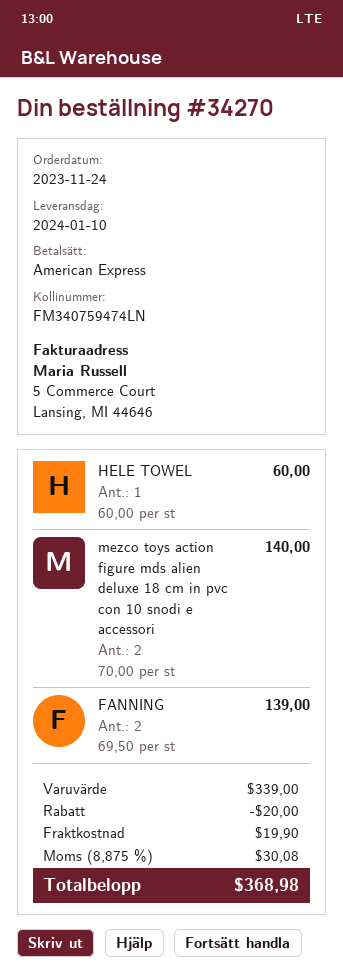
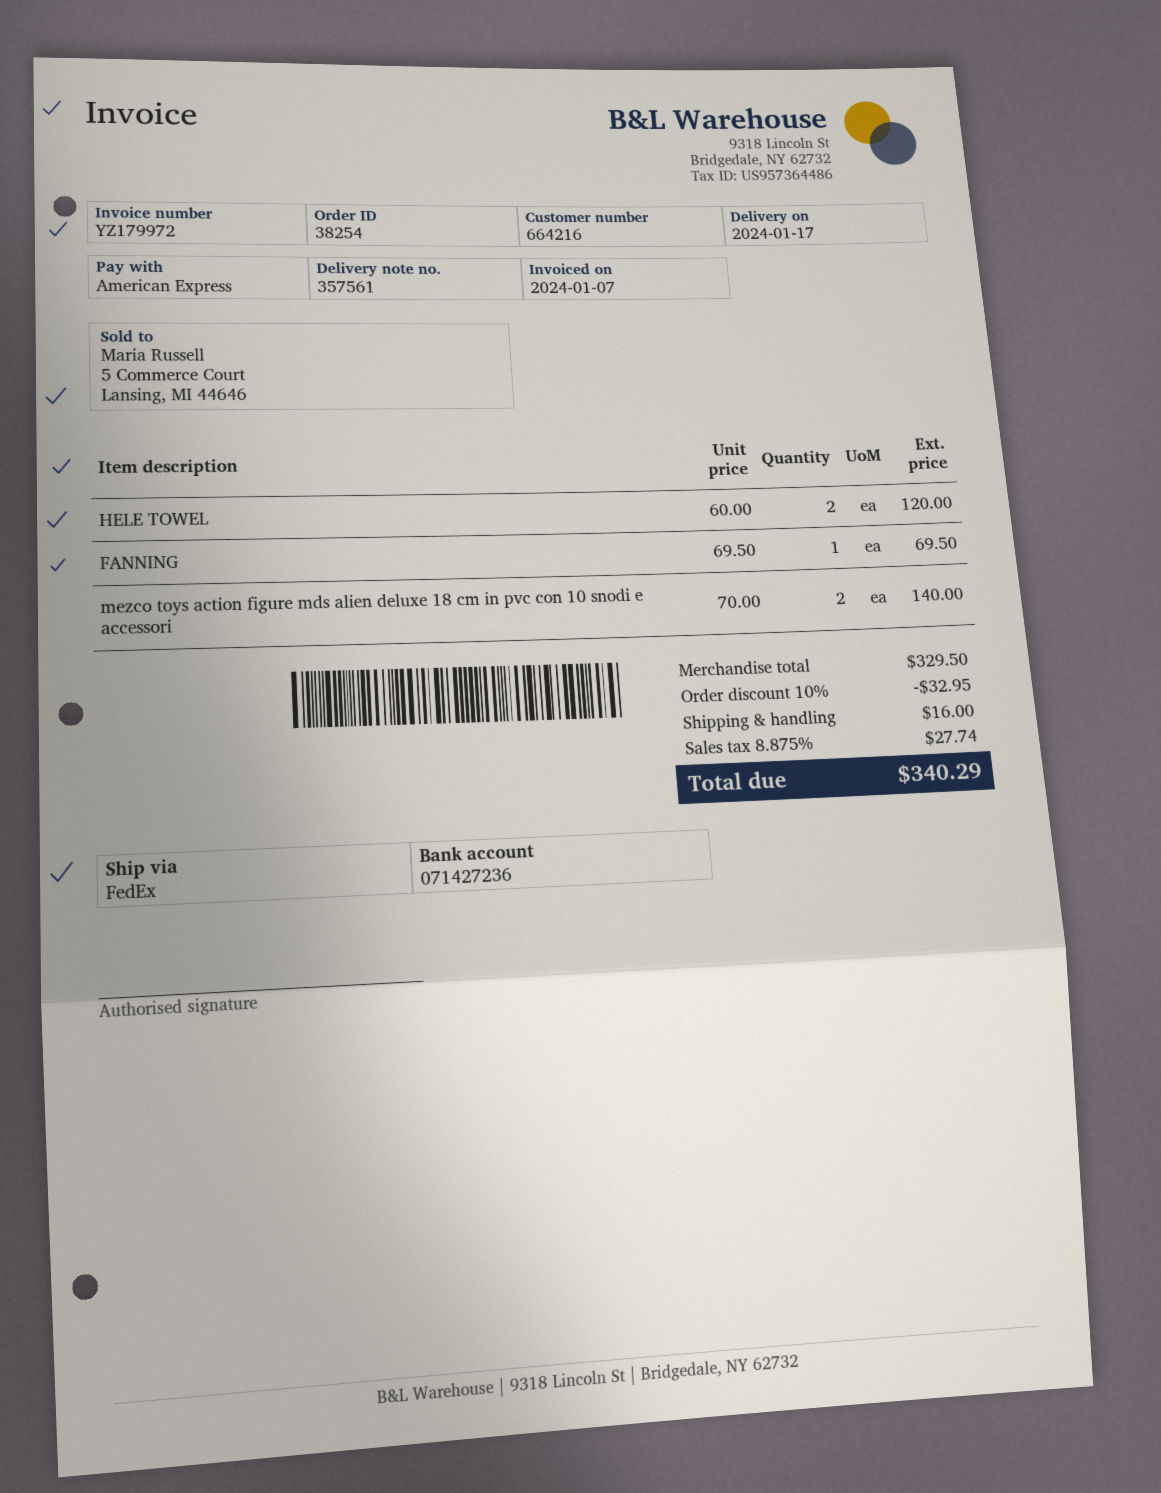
order number: 34270 -> 38254
delivery date: 2024-01-10 -> 2024-01-17
HELE TOWEL: 1 x 60.00 = 60.00 -> 2 x 60.00 = 120.00
FANNING: 2 x 69.50 = 139.00 -> 1 x 69.50 = 69.50
subtotal: 339.00 -> 329.50
discount: 20.00 -> 32.95
shipping: 19.90 -> 16.00
tax: 8.875% = 30.08 -> 8.875% = 27.74
total: 368.98 -> 340.29

